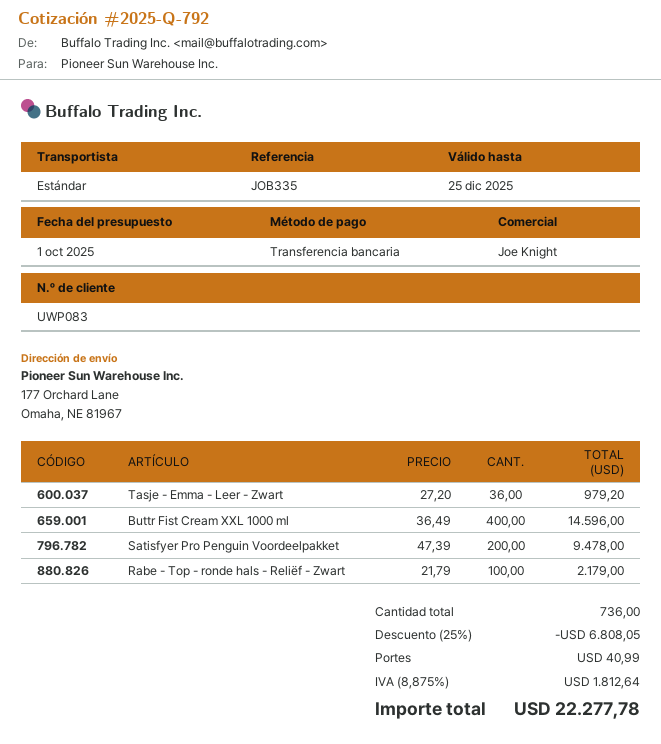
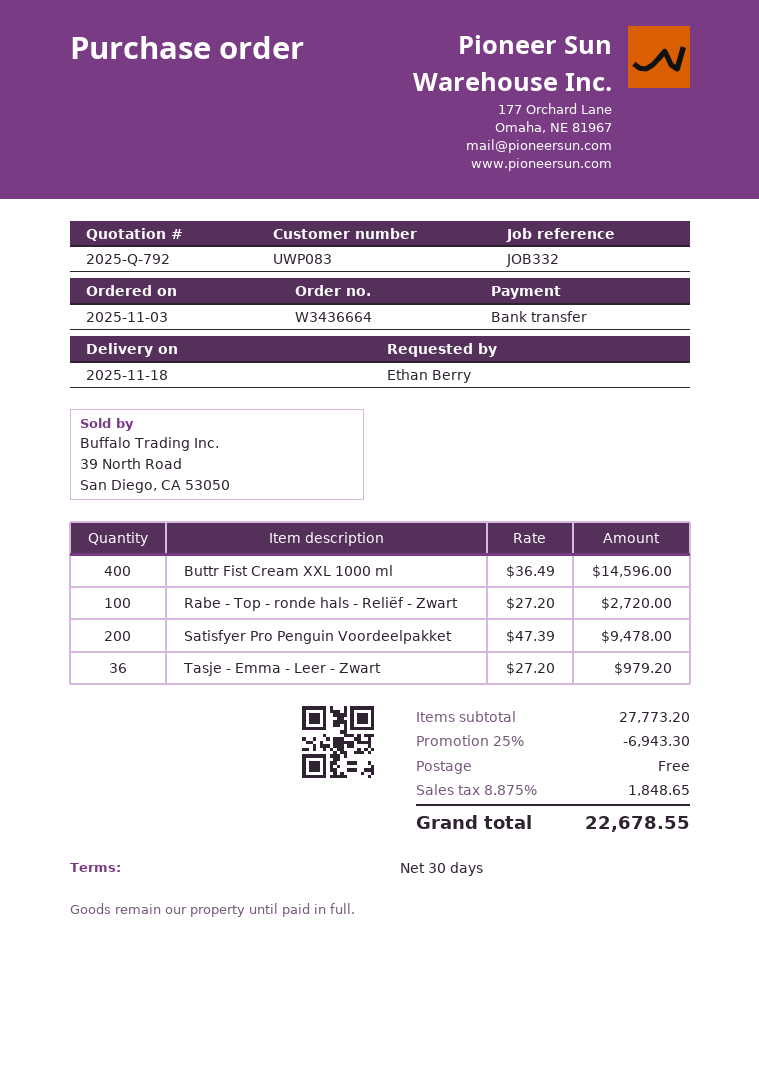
reference: JOB335 -> JOB332
Rabe - Top - ronde hals - Reliëf - Zwart: 100 x 21.79 = 2179.00 -> 100 x 27.20 = 2720.00
discount: 25% = 6808.05 -> 25% = 6943.30
shipping: 40.99 -> 0.00
tax: 8.875% = 1812.64 -> 8.875% = 1848.65
total: 22277.78 -> 22678.55

